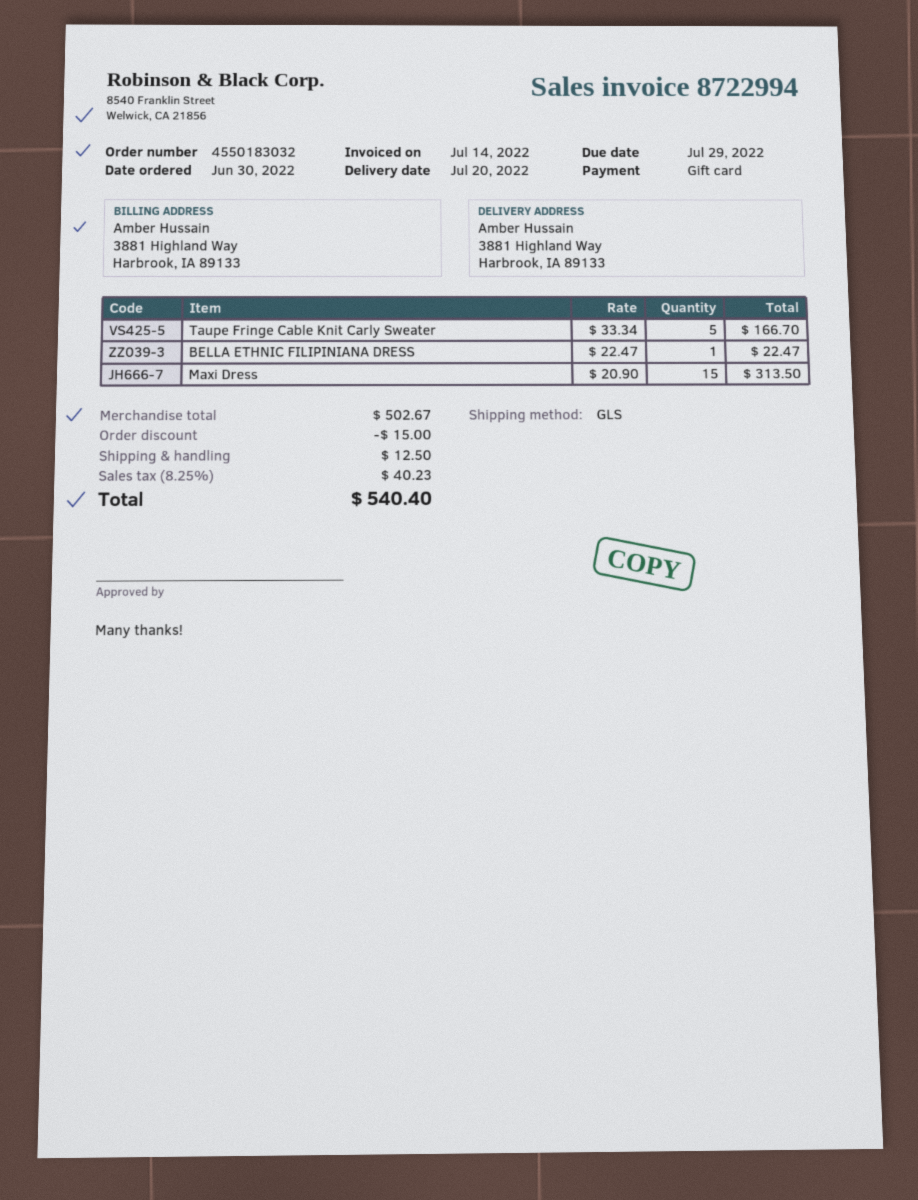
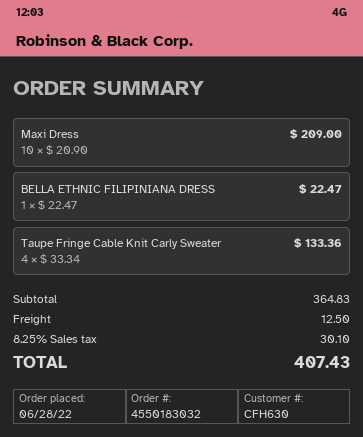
order date: 2022-06-30 -> 2022-06-28
Taupe Fringe Cable Knit Carly Sweater: 5 x 33.34 = 166.70 -> 4 x 33.34 = 133.36
Maxi Dress: 15 x 20.90 = 313.50 -> 10 x 20.90 = 209.00
subtotal: 502.67 -> 364.83
discount: 15.00 -> none
tax: 8.25% = 40.23 -> 8.25% = 30.10
total: 540.40 -> 407.43

